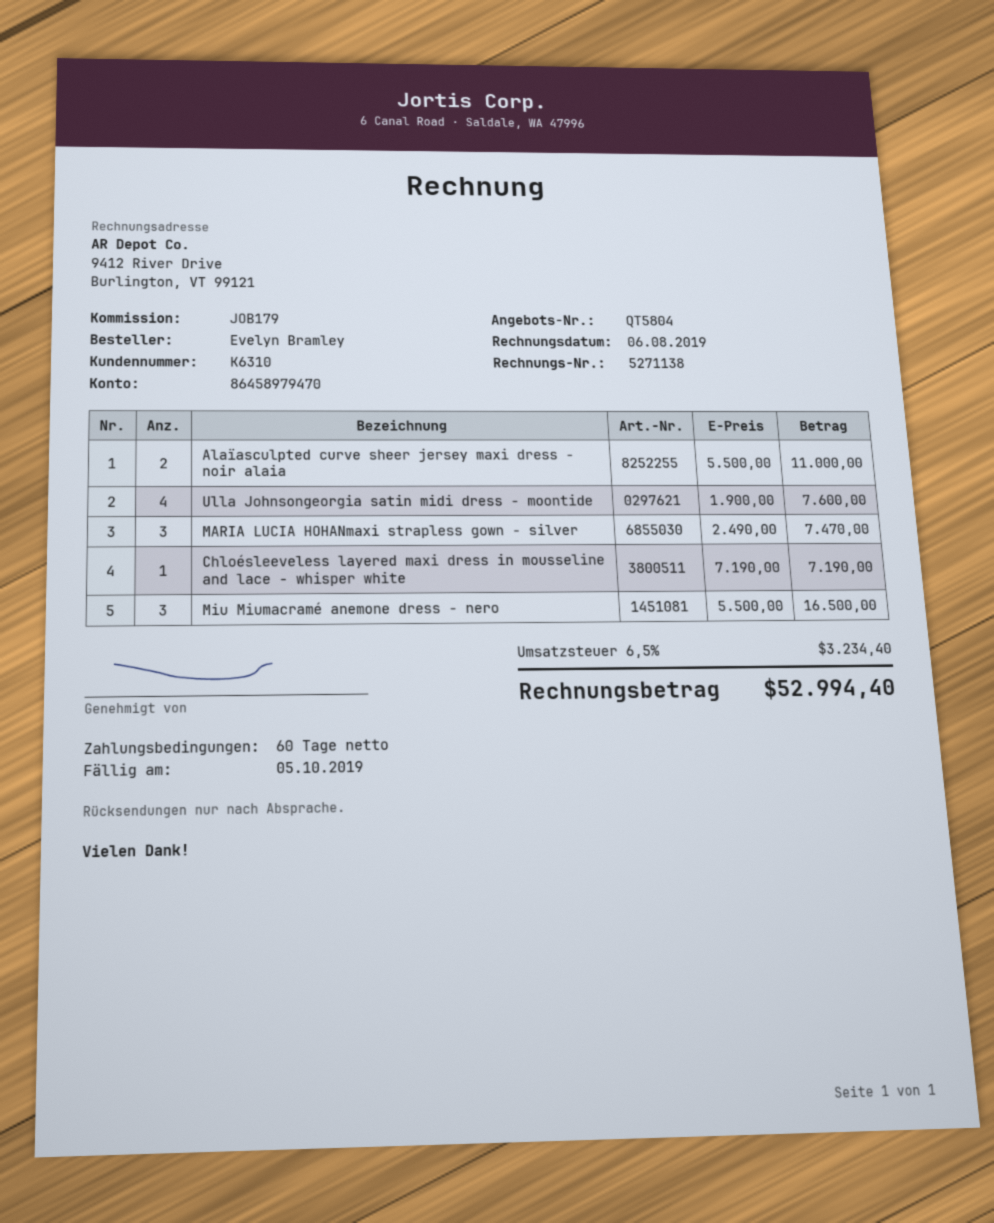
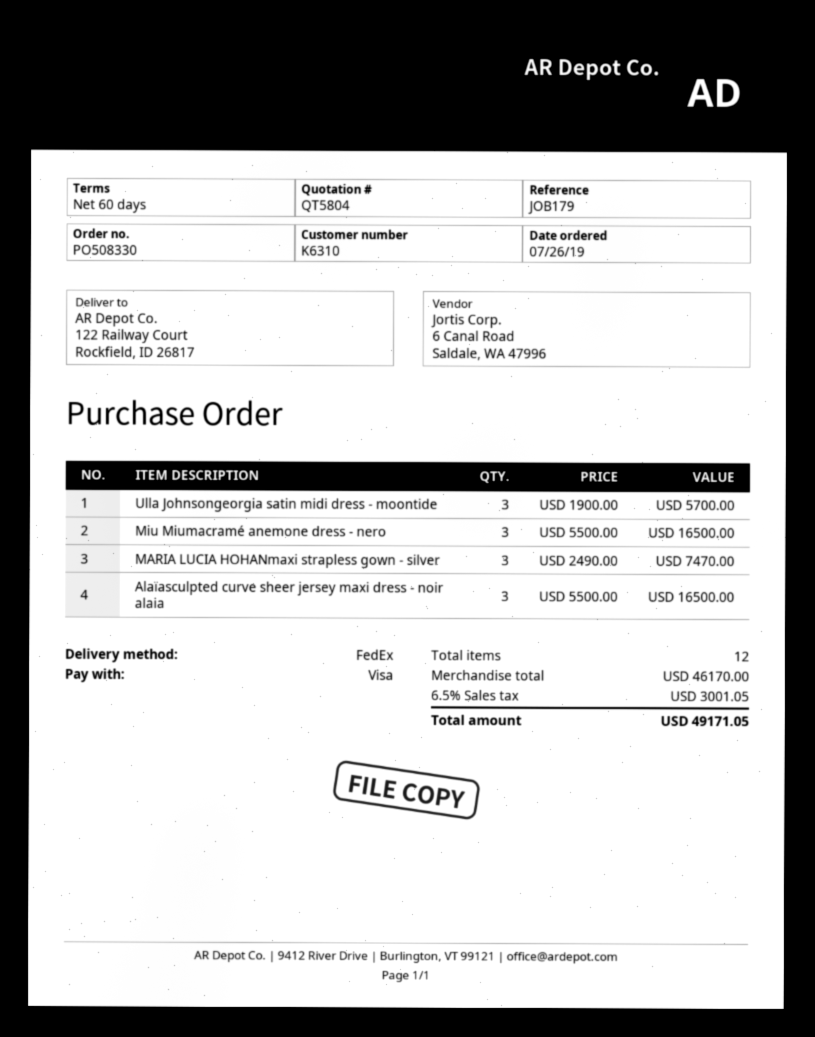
Alaïasculpted curve sheer jersey maxi dress - noir alaia: 2 x 5500.00 = 11000.00 -> 3 x 5500.00 = 16500.00
Ulla Johnsongeorgia satin midi dress - moontide: 4 x 1900.00 = 7600.00 -> 3 x 1900.00 = 5700.00
Chloésleeveless layered maxi dress in mousseline and lace - whisper white: 1 x 7190.00 = 7190.00 -> none
tax: 6.5% = 3234.40 -> 6.5% = 3001.05
total: 52994.40 -> 49171.05

